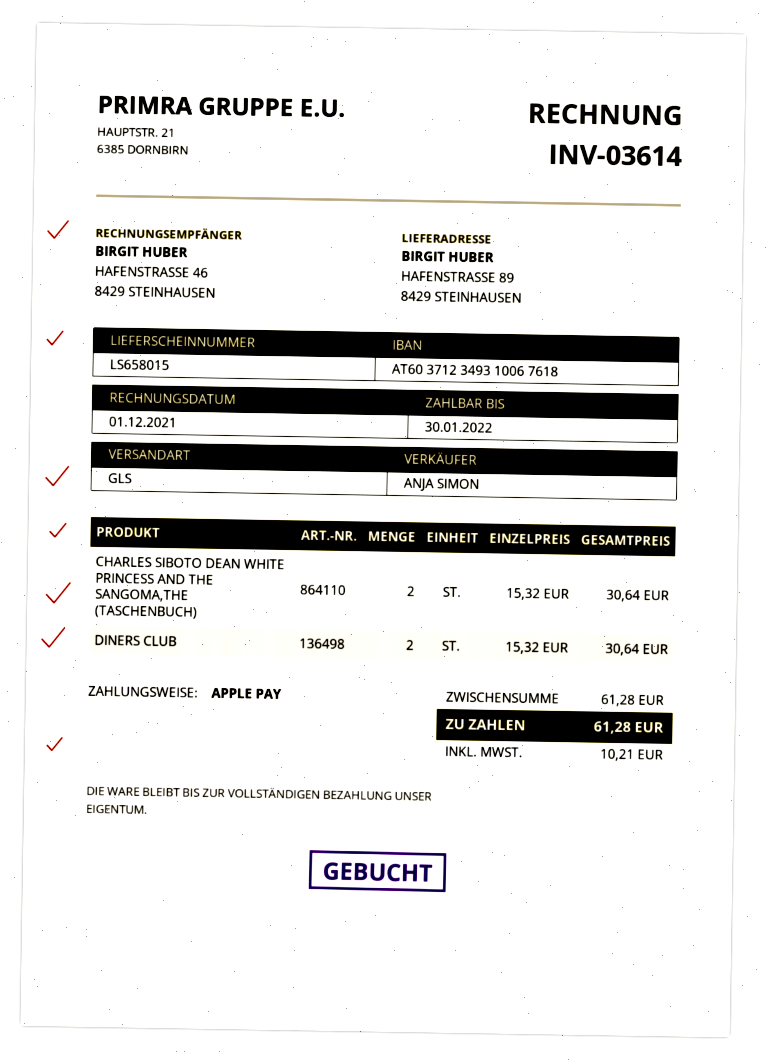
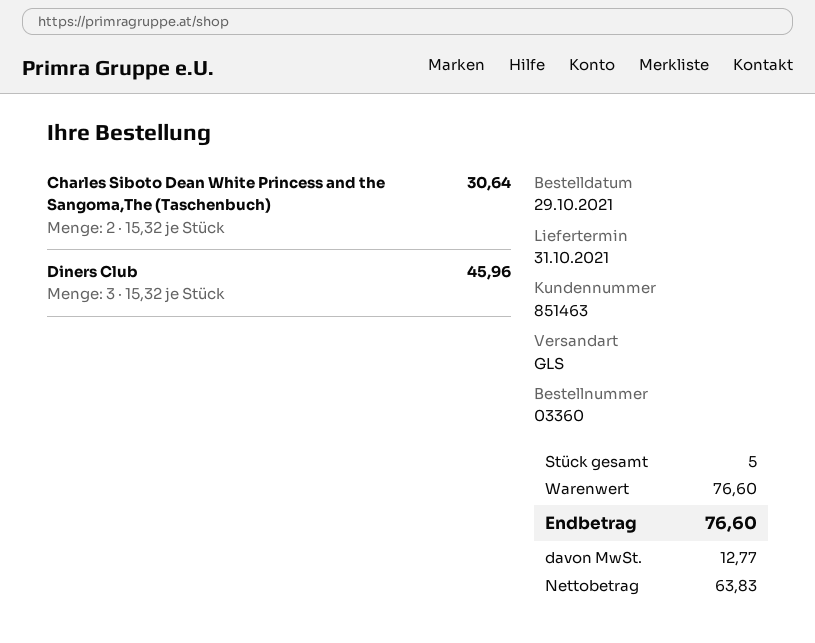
DINERS CLUB: 2 x 15.32 = 30.64 -> 3 x 15.32 = 45.96
subtotal: 61.28 -> 76.60
tax: 10.21 -> 12.77
total: 61.28 -> 76.60

